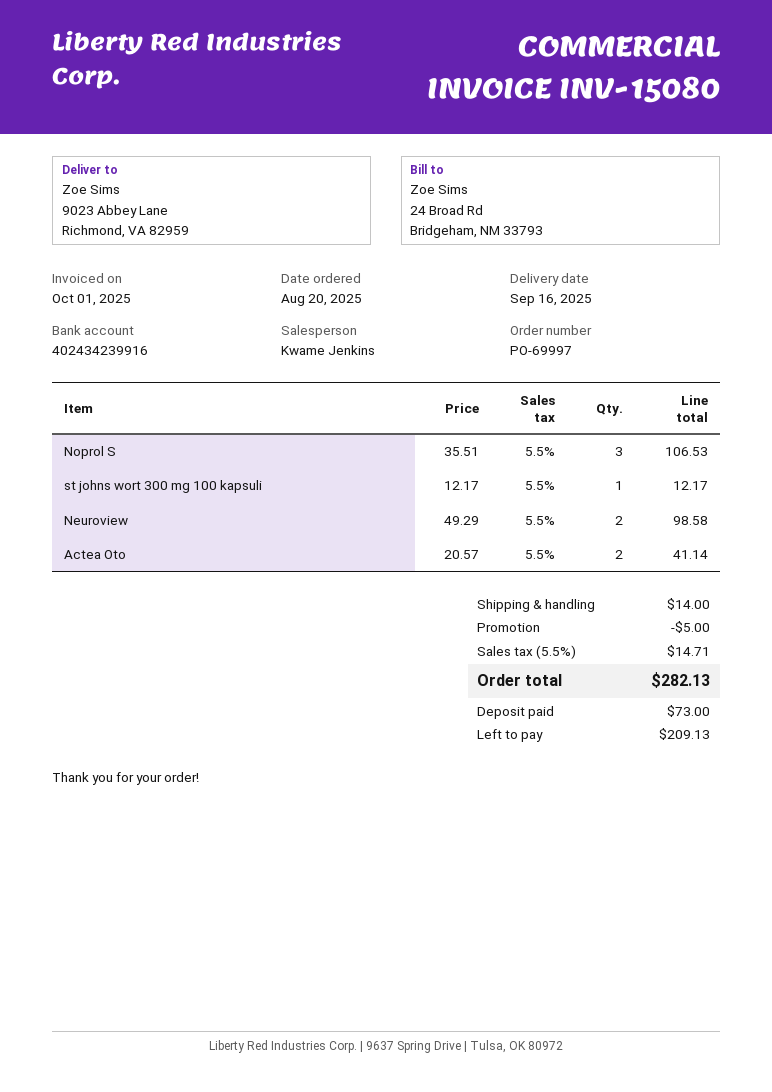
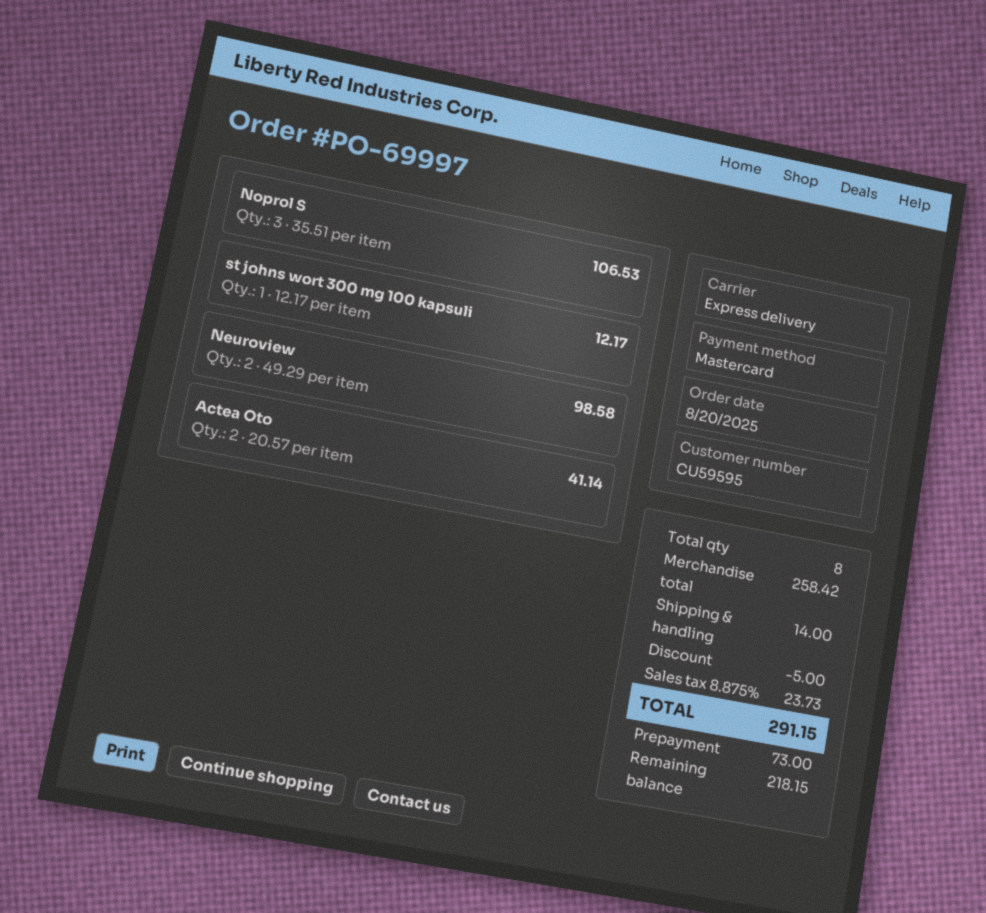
tax: 5.5% = 14.71 -> 8.875% = 23.73
total: 282.13 -> 291.15
balance: 209.13 -> 218.15

